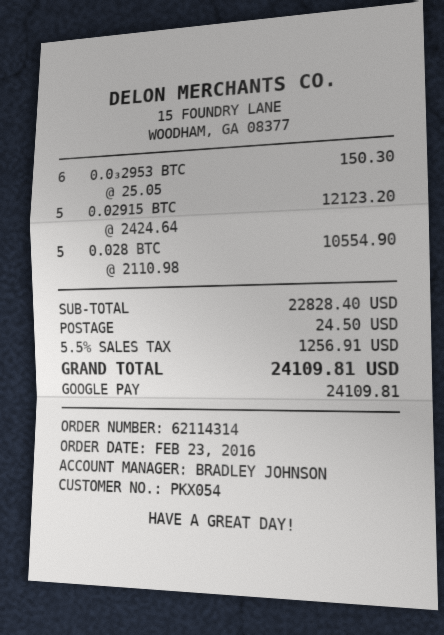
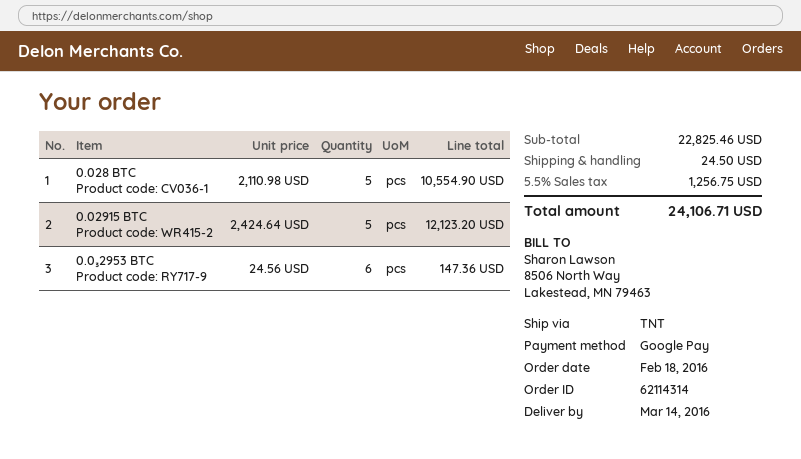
order date: 2016-02-23 -> 2016-02-18
0.0₃2953 BTC: 6 x 25.05 = 150.30 -> 6 x 24.56 = 147.36
subtotal: 22828.40 -> 22825.46
tax: 5.5% = 1256.91 -> 5.5% = 1256.75
total: 24109.81 -> 24106.71

